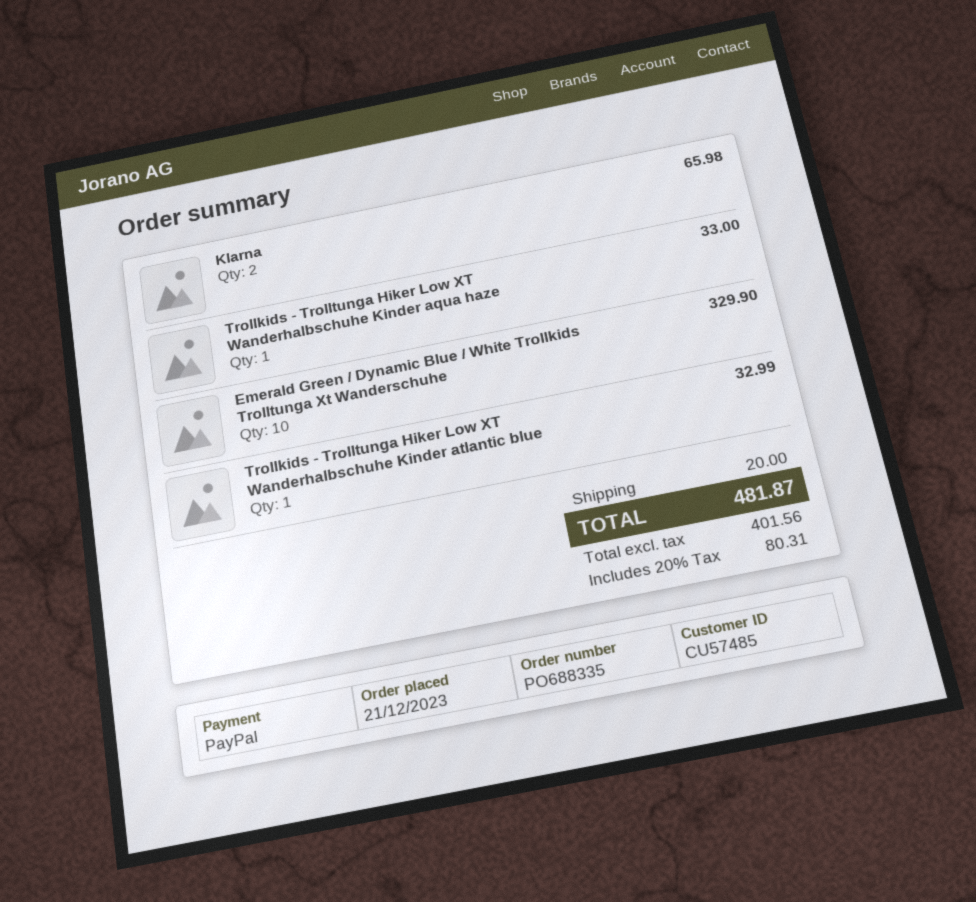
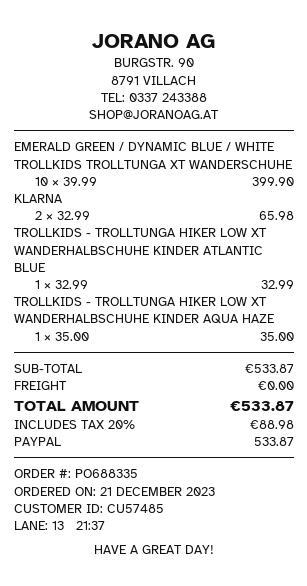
Trollkids - Trolltunga Hiker Low XT Wanderhalbschuhe Kinder aqua haze: 1 for 33.00 -> 1 for 35.00
Emerald Green / Dynamic Blue / White Trollkids Trolltunga Xt Wanderschuhe: 10 for 329.90 -> 10 for 399.90
shipping: 20.00 -> 0.00
tax: 20% = 80.31 -> 20% = 88.98
total: 481.87 -> 533.87

